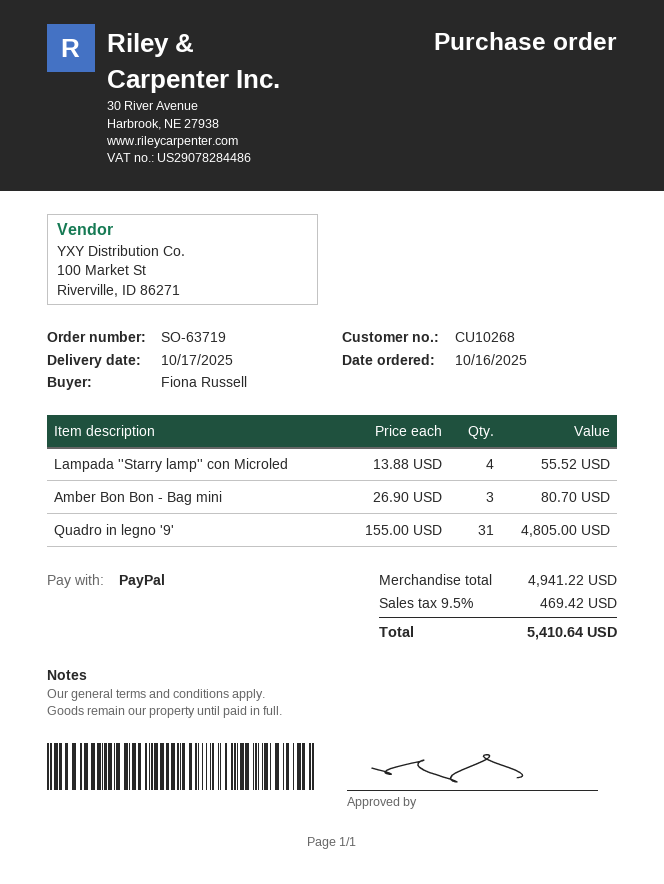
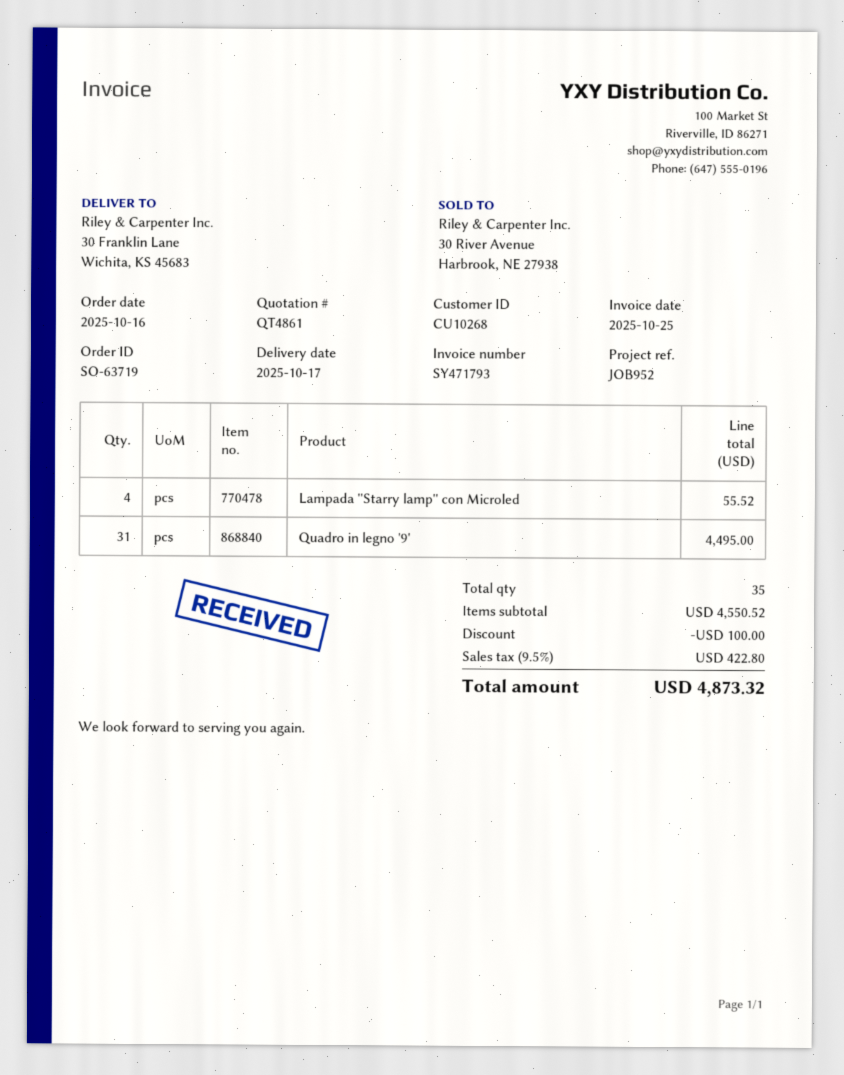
Amber Bon Bon - Bag mini: 3 for 80.70 -> none
Quadro in legno '9': 31 for 4805.00 -> 31 for 4495.00
subtotal: 4941.22 -> 4550.52
discount: none -> 100.00
tax: 9.5% = 469.42 -> 9.5% = 422.80
total: 5410.64 -> 4873.32

